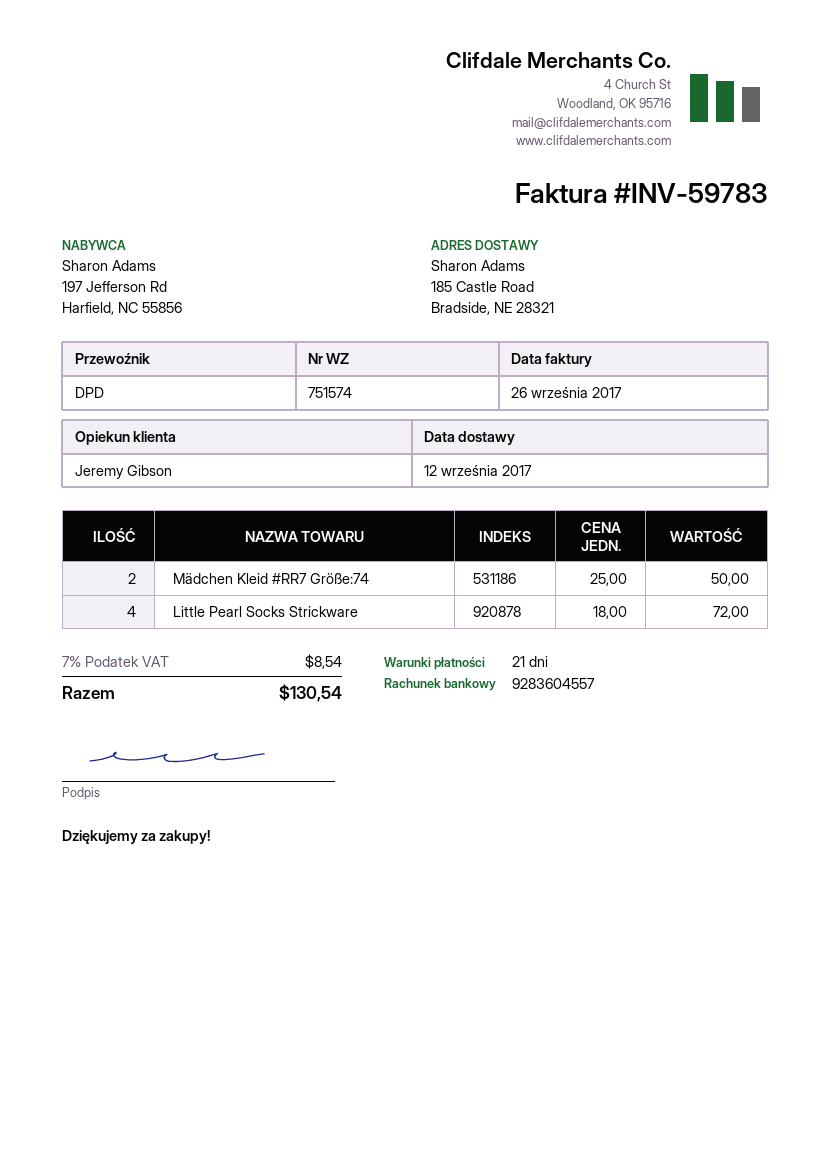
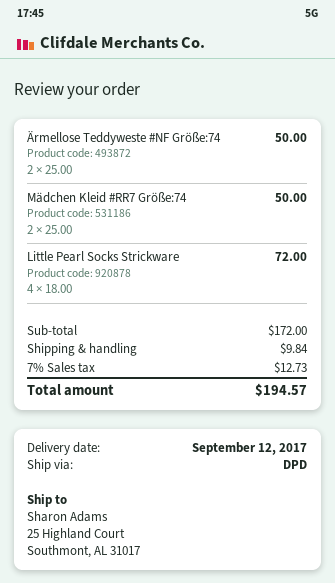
ship to: 185 Castle Road, Bradside, NE 28321 -> 25 Highland Court, Southmont, AL 31017
Ärmellose Teddyweste #NF Größe:74: none -> 2 x 25.00 = 50.00
shipping: none -> 9.84
tax: 7% = 8.54 -> 7% = 12.73
total: 130.54 -> 194.57

